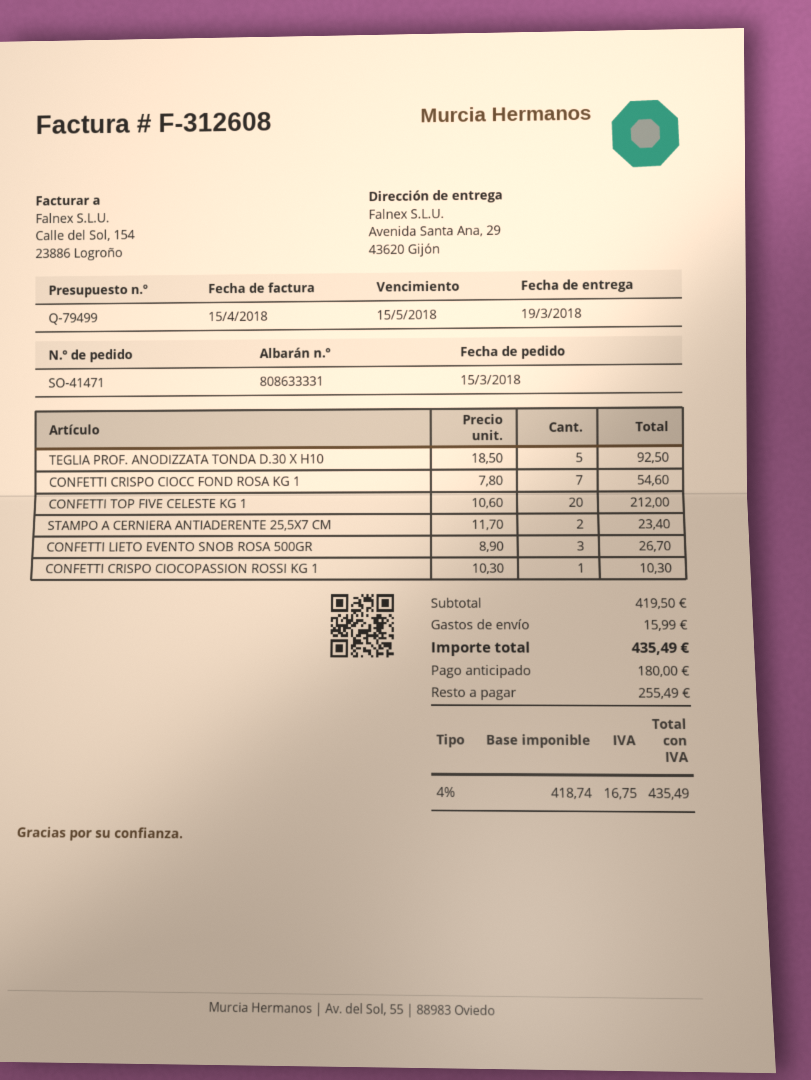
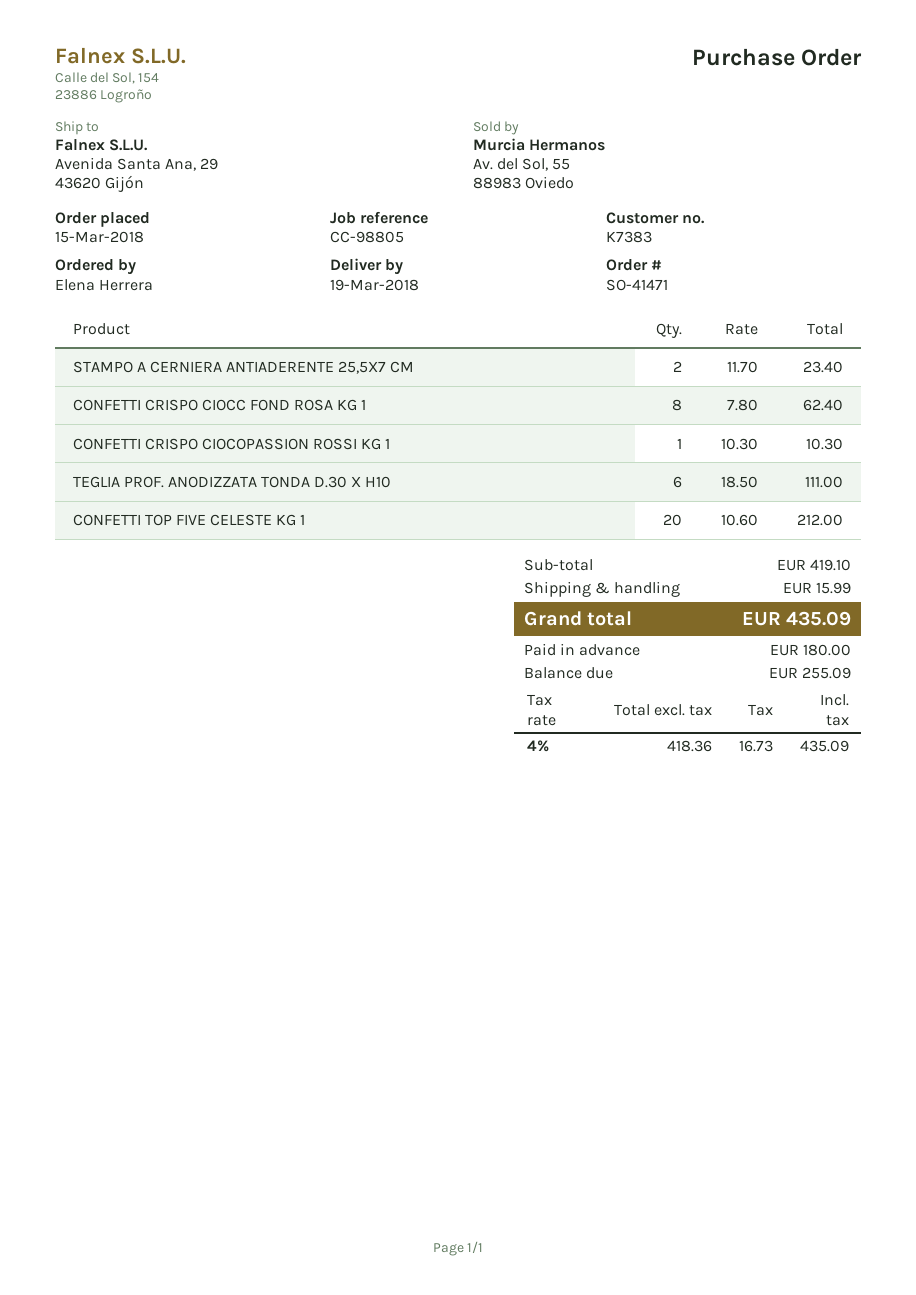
TEGLIA PROF. ANODIZZATA TONDA D.30 X H10: 5 x 18.50 = 92.50 -> 6 x 18.50 = 111.00
CONFETTI CRISPO CIOCC FOND ROSA KG 1: 7 x 7.80 = 54.60 -> 8 x 7.80 = 62.40
CONFETTI LIETO EVENTO SNOB ROSA 500GR: 3 x 8.90 = 26.70 -> none
subtotal: 419.50 -> 419.10
net: 418.74 -> 418.36
tax: 4% = 16.75 -> 4% = 16.73
total: 435.49 -> 435.09
balance: 255.49 -> 255.09

